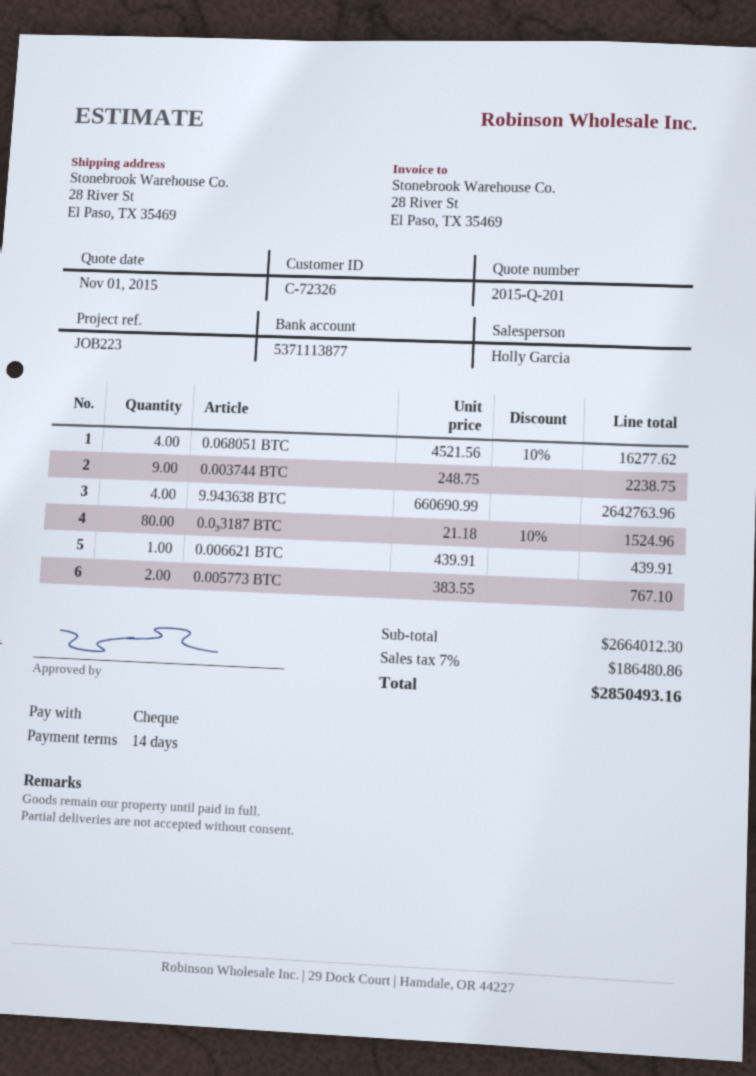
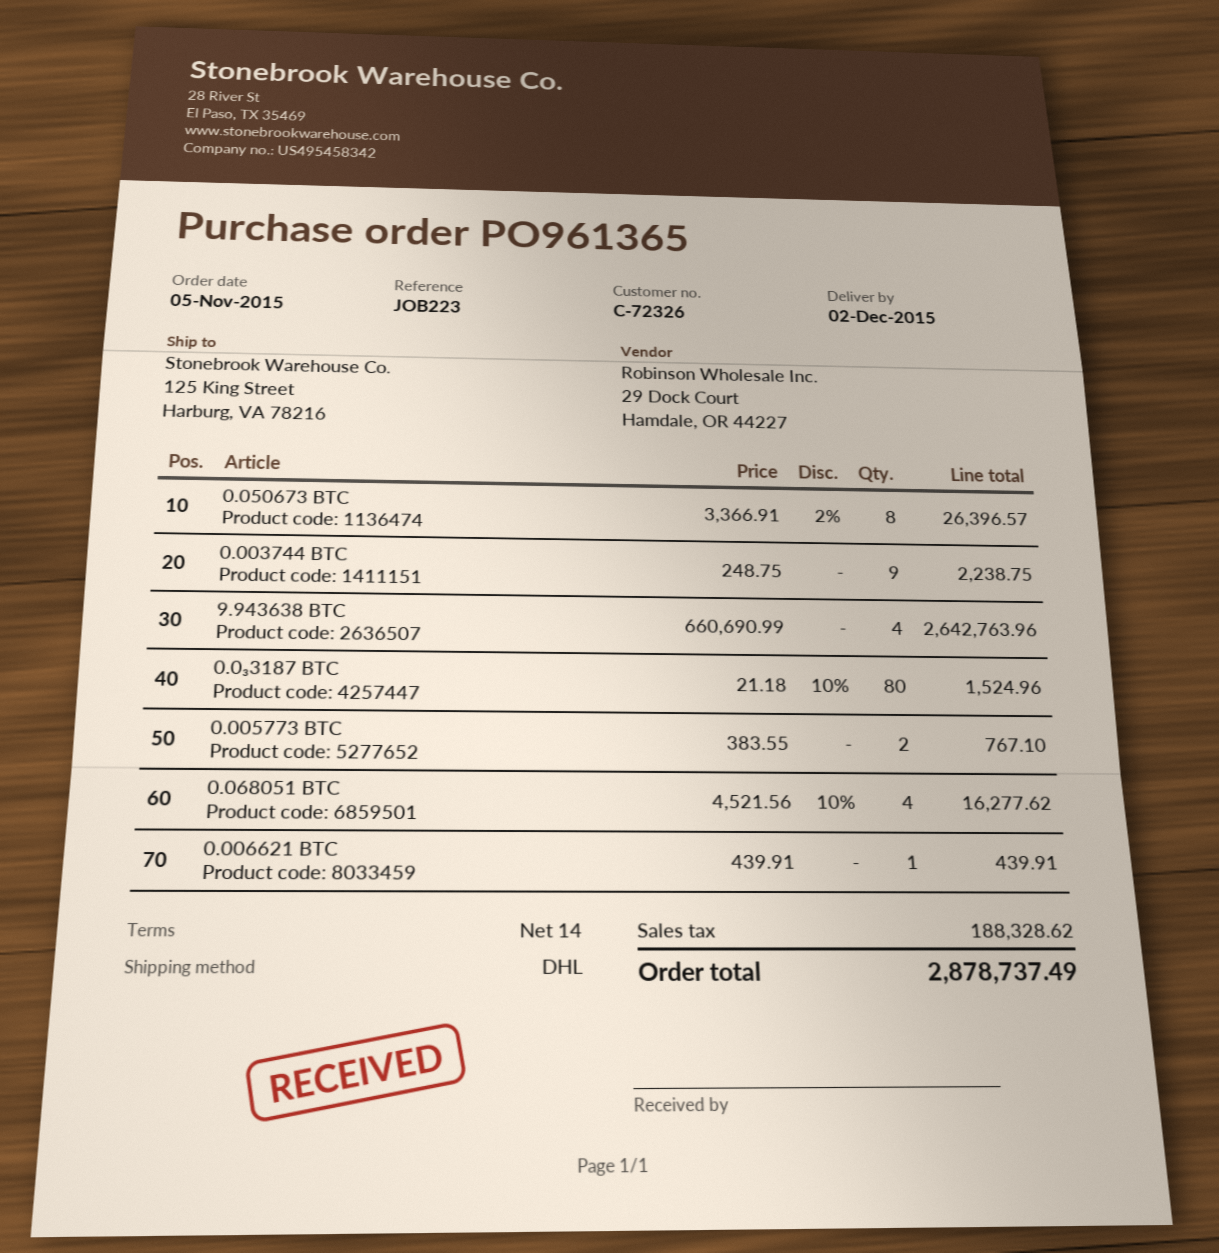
ship to: 28 River St, El Paso, TX 35469 -> 125 King Street, Harburg, VA 78216
0.050673 BTC: none -> 8 x 3366.91 - 2% = 26396.57
tax: 186480.86 -> 188328.62
total: 2850493.16 -> 2878737.49

